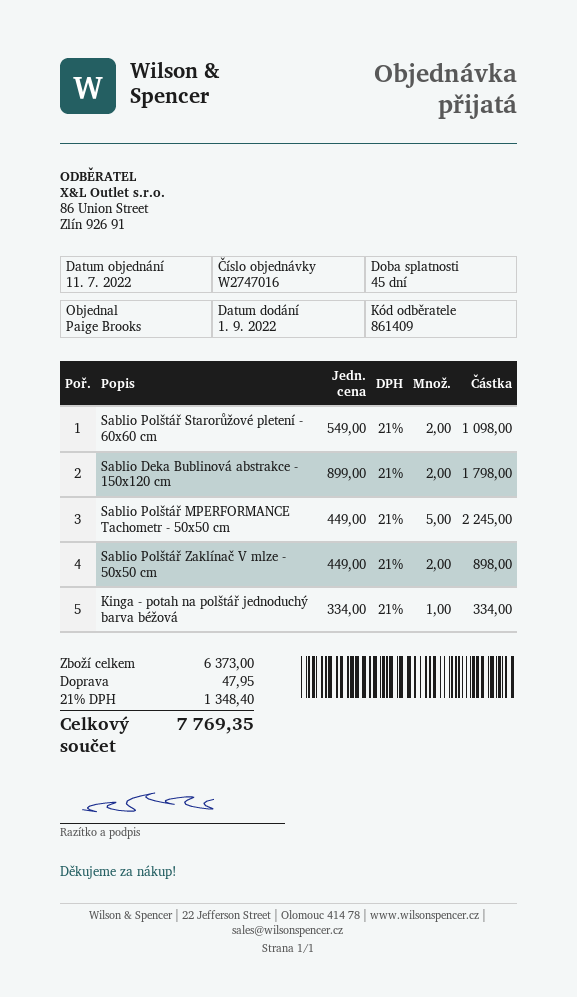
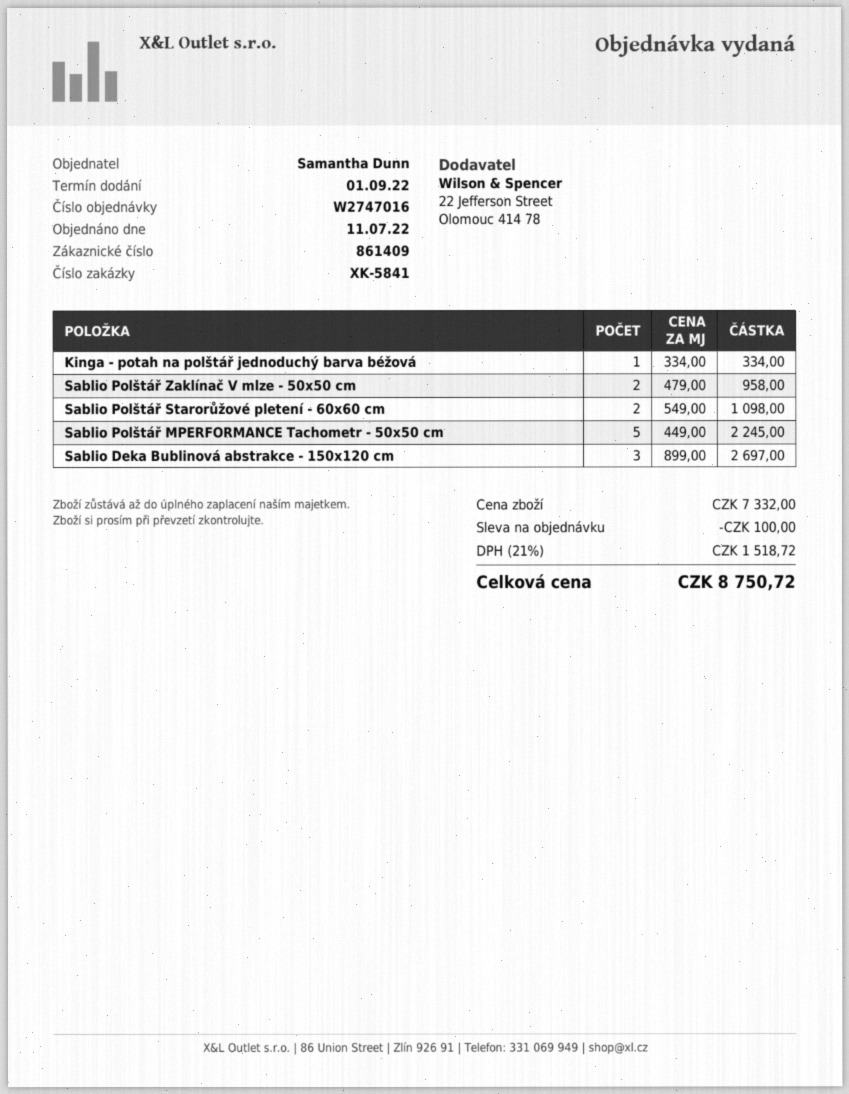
ordered by: Paige Brooks -> Samantha Dunn
Sablio Deka Bublinová abstrakce - 150x120 cm: 2 x 899.00 = 1798.00 -> 3 x 899.00 = 2697.00
Sablio Polštář Zaklínač V mlze - 50x50 cm: 2 x 449.00 = 898.00 -> 2 x 479.00 = 958.00
subtotal: 6373.00 -> 7332.00
discount: none -> 100.00
shipping: 47.95 -> none
tax: 21% = 1348.40 -> 21% = 1518.72
total: 7769.35 -> 8750.72

